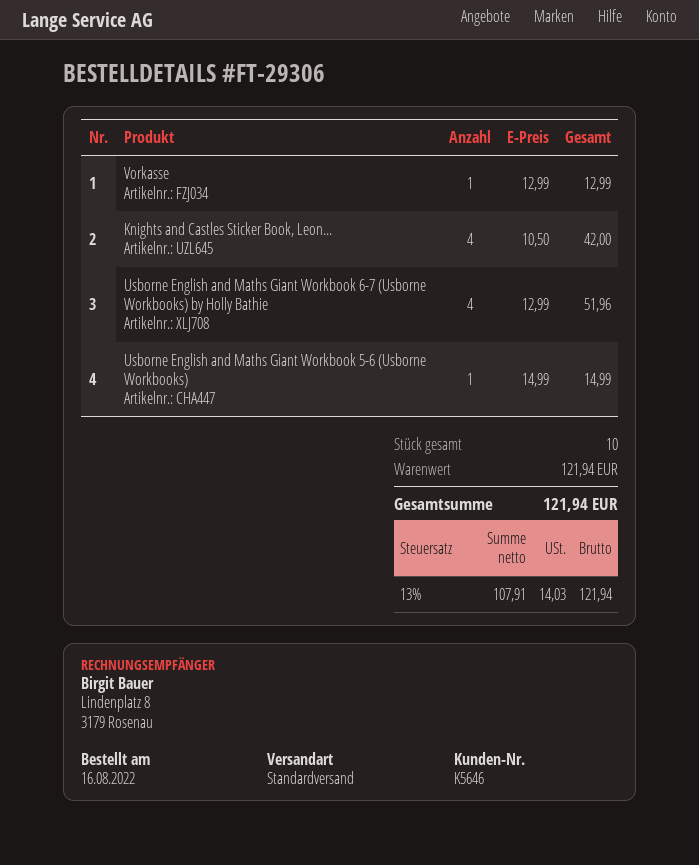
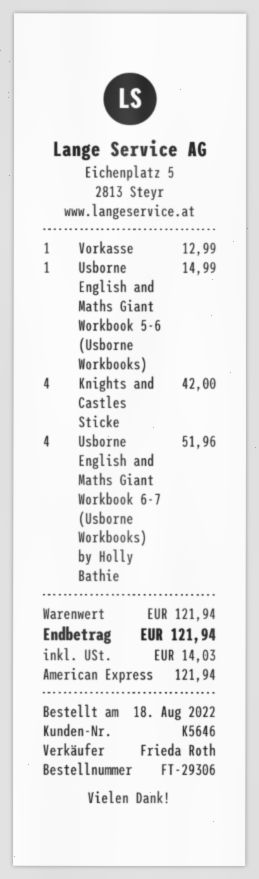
order date: 2022-08-16 -> 2022-08-18

